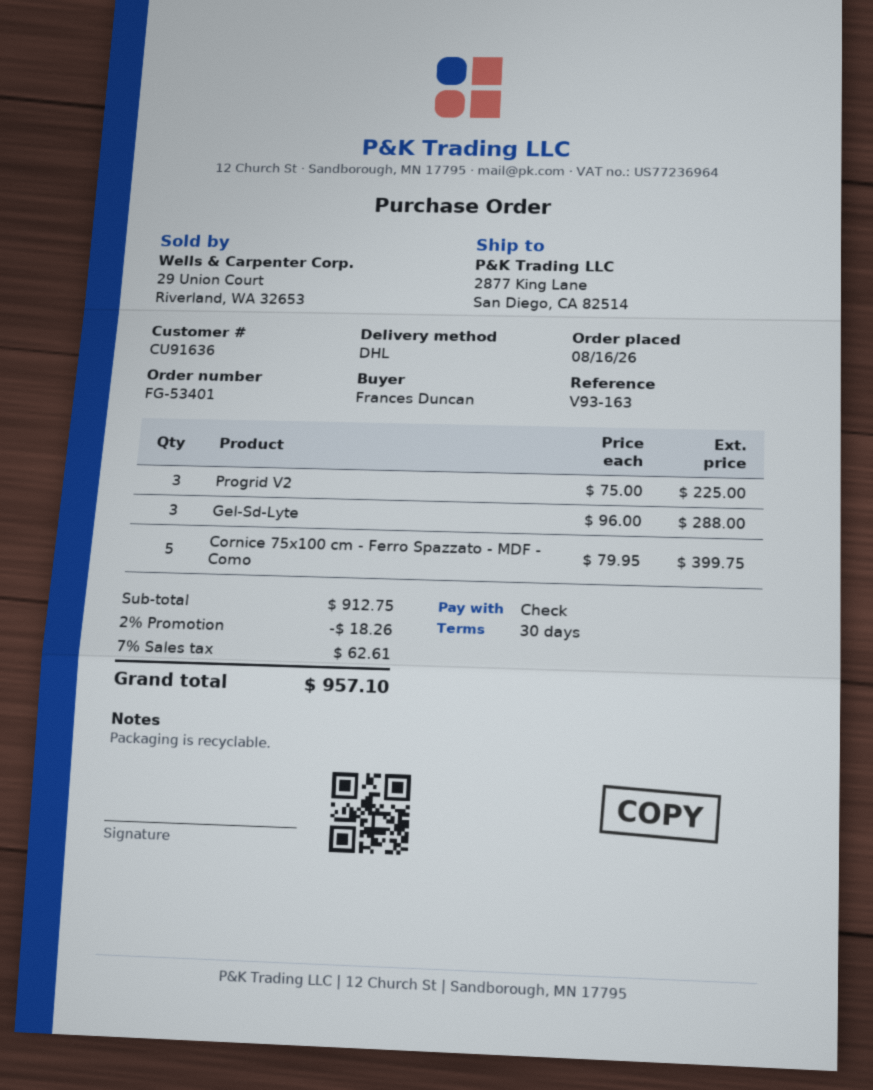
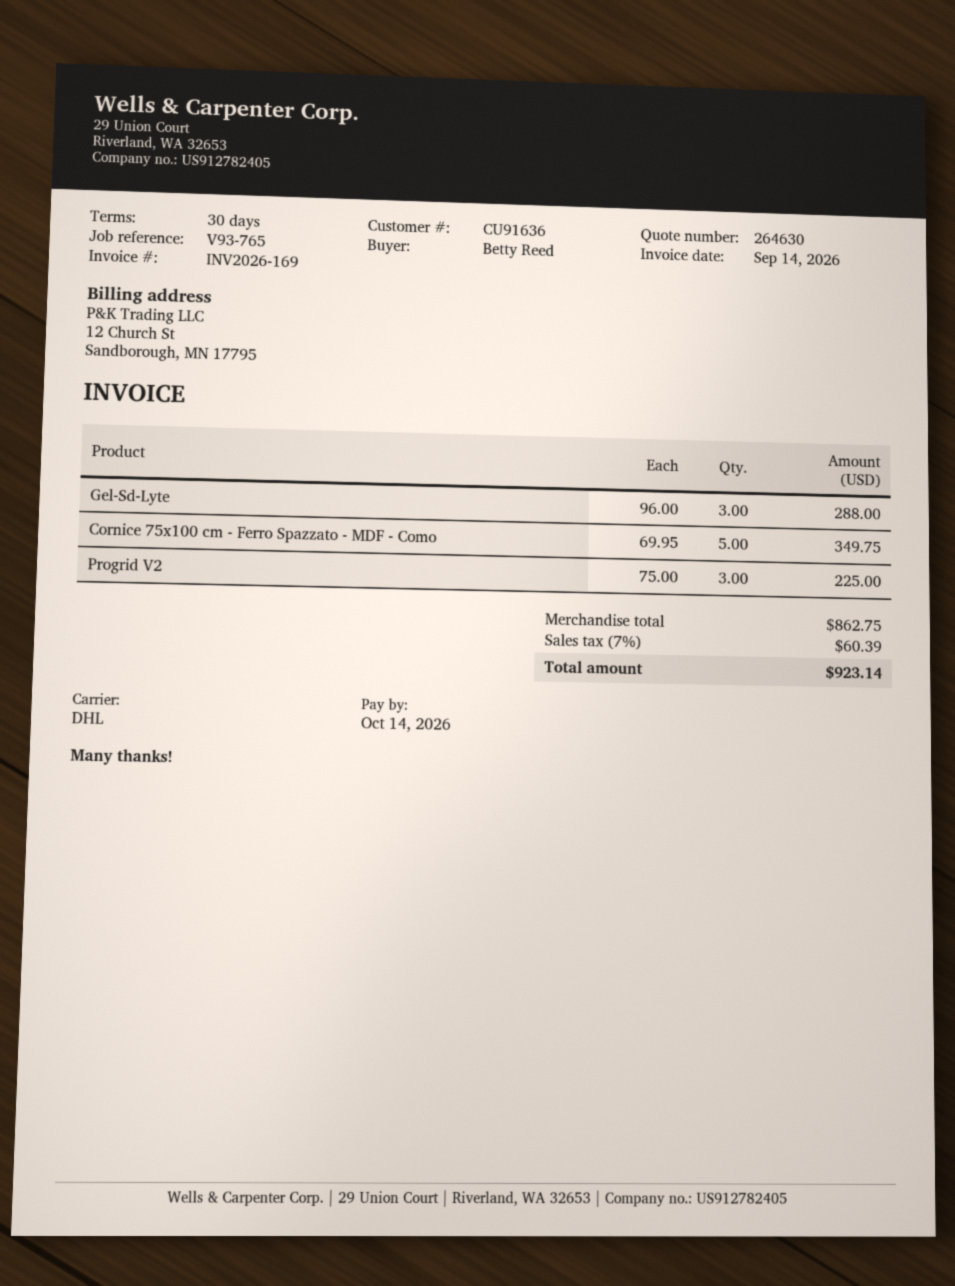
reference: V93-163 -> V93-765
ordered by: Frances Duncan -> Betty Reed
Cornice 75x100 cm - Ferro Spazzato - MDF - Como: 5 x 79.95 = 399.75 -> 5 x 69.95 = 349.75
subtotal: 912.75 -> 862.75
discount: 2% = 18.26 -> none
tax: 7% = 62.61 -> 7% = 60.39
total: 957.10 -> 923.14

